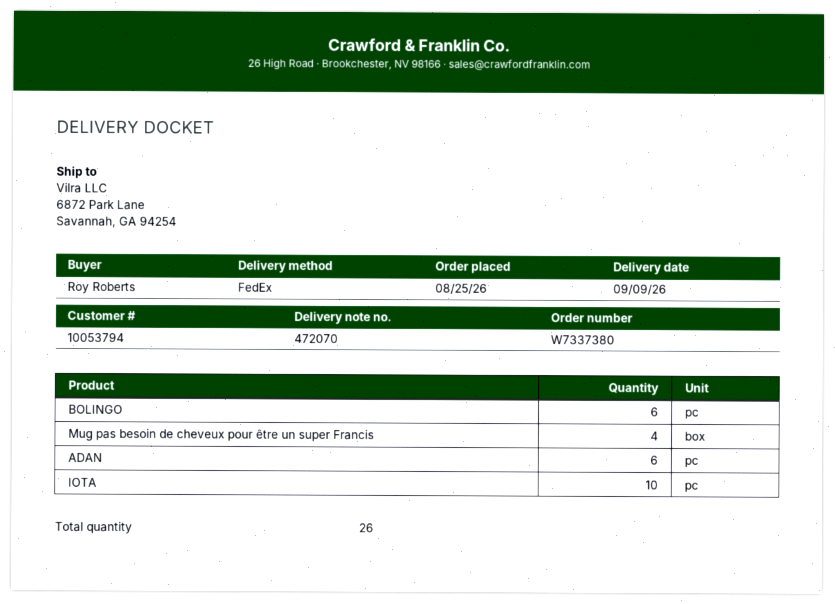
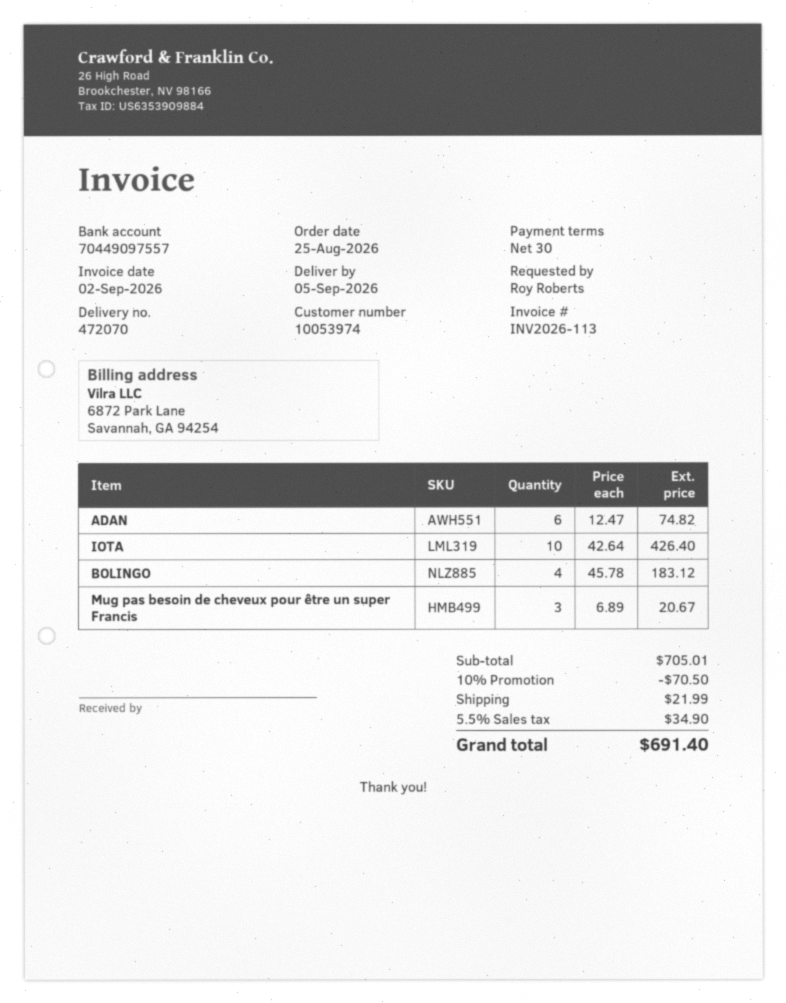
delivery date: 2026-09-09 -> 2026-09-05
customer number: 10053794 -> 10053974
BOLINGO: 6 -> 4
Mug pas besoin de cheveux pour être un super Francis: 4 -> 3

